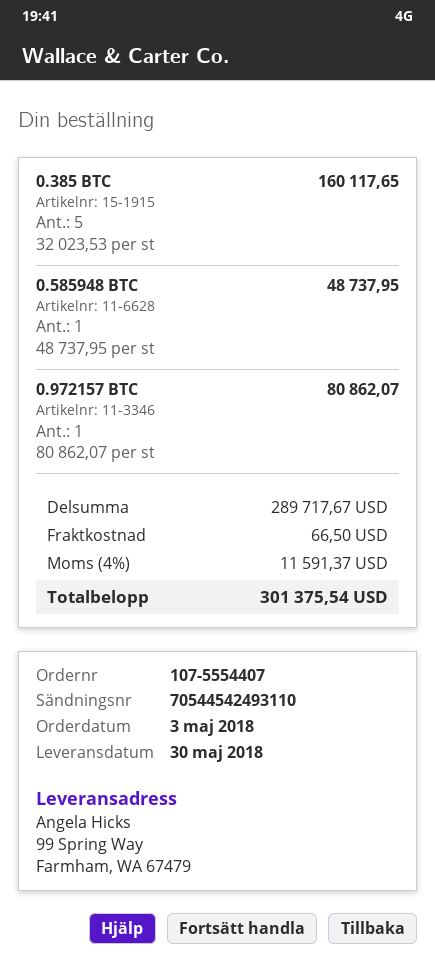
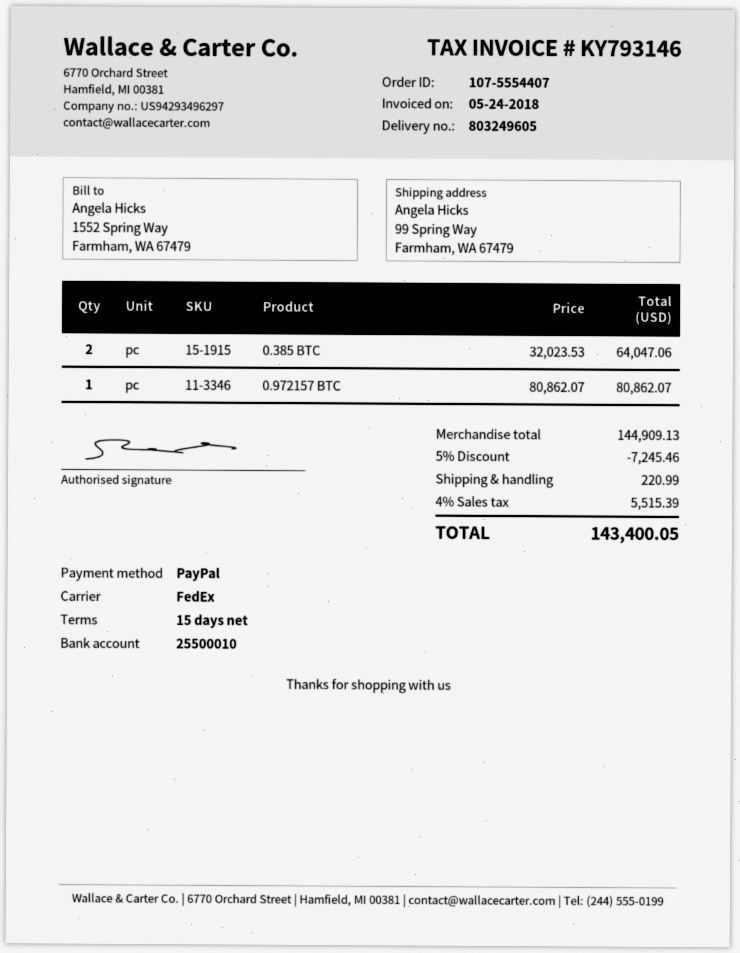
0.385 BTC: 5 x 32023.53 = 160117.65 -> 2 x 32023.53 = 64047.06
0.585948 BTC: 1 x 48737.95 = 48737.95 -> none
subtotal: 289717.67 -> 144909.13
discount: none -> 5% = 7245.46
shipping: 66.50 -> 220.99
tax: 4% = 11591.37 -> 4% = 5515.39
total: 301375.54 -> 143400.05

